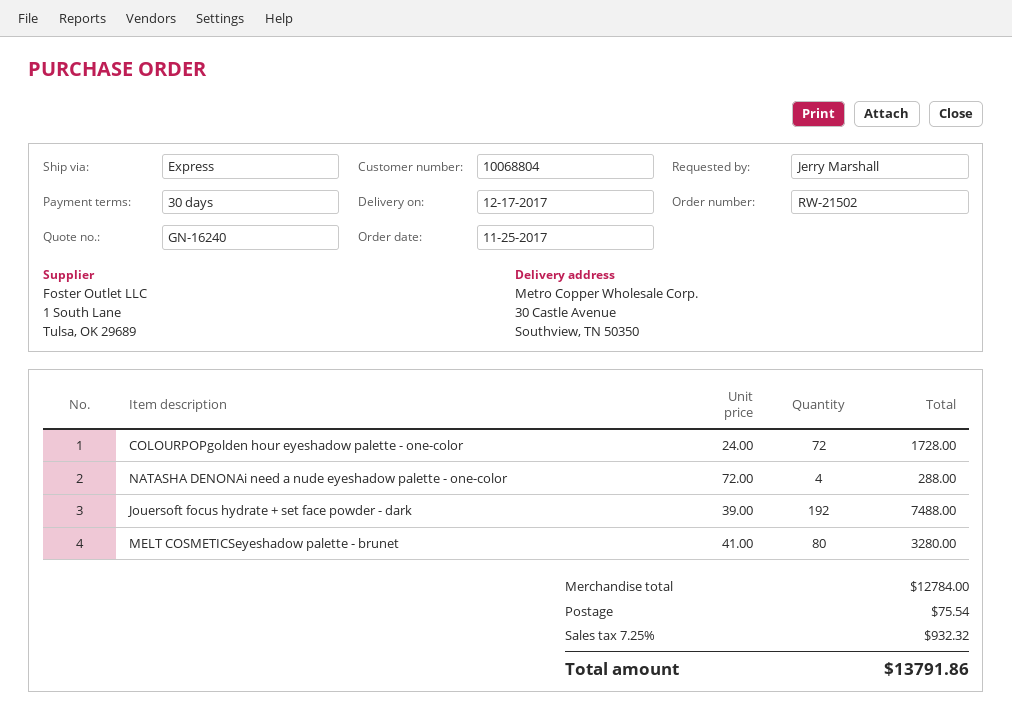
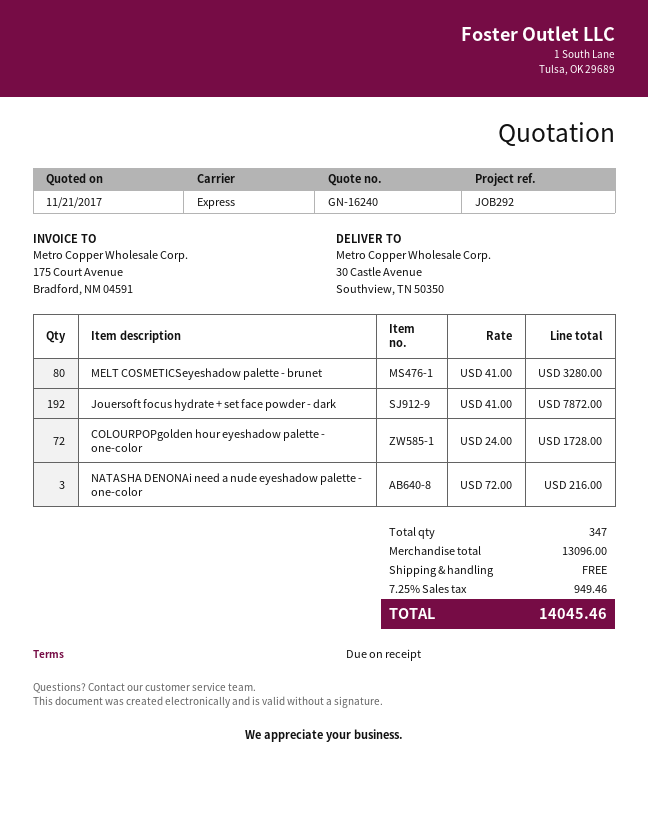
payment terms: 30 days -> on receipt
NATASHA DENONAi need a nude eyeshadow palette - one-color: 4 x 72.00 = 288.00 -> 3 x 72.00 = 216.00
Jouersoft focus hydrate + set face powder - dark: 192 x 39.00 = 7488.00 -> 192 x 41.00 = 7872.00
subtotal: 12784.00 -> 13096.00
shipping: 75.54 -> 0.00
tax: 7.25% = 932.32 -> 7.25% = 949.46
total: 13791.86 -> 14045.46

